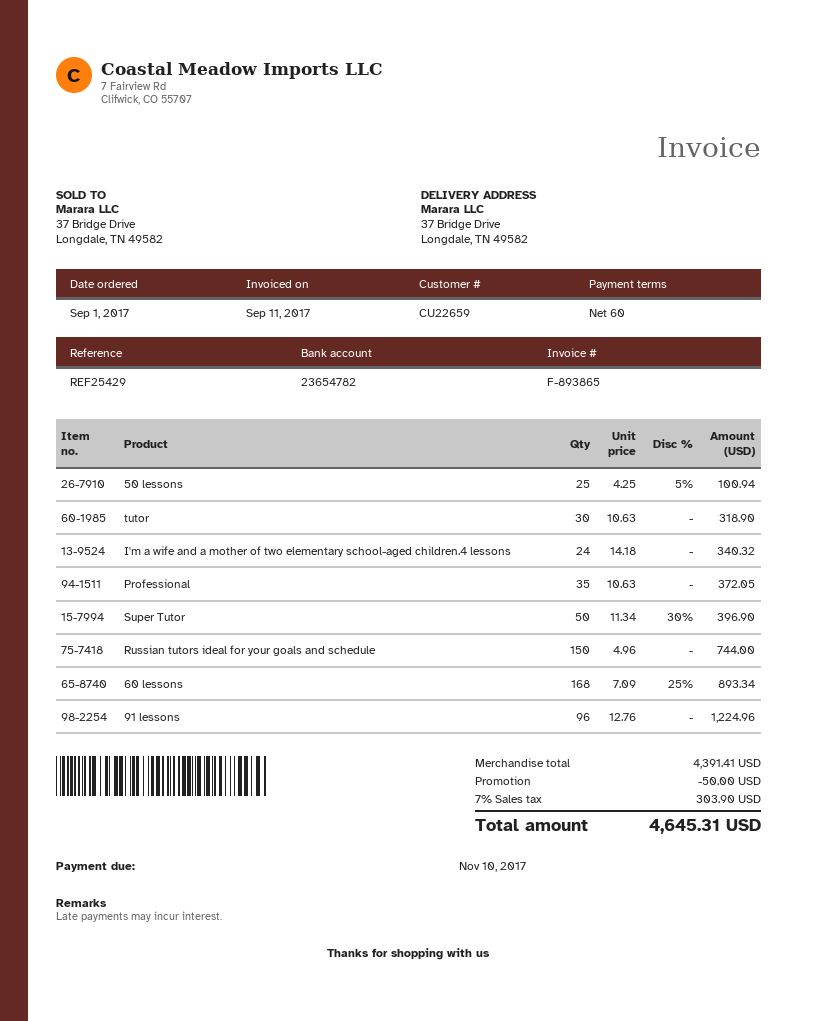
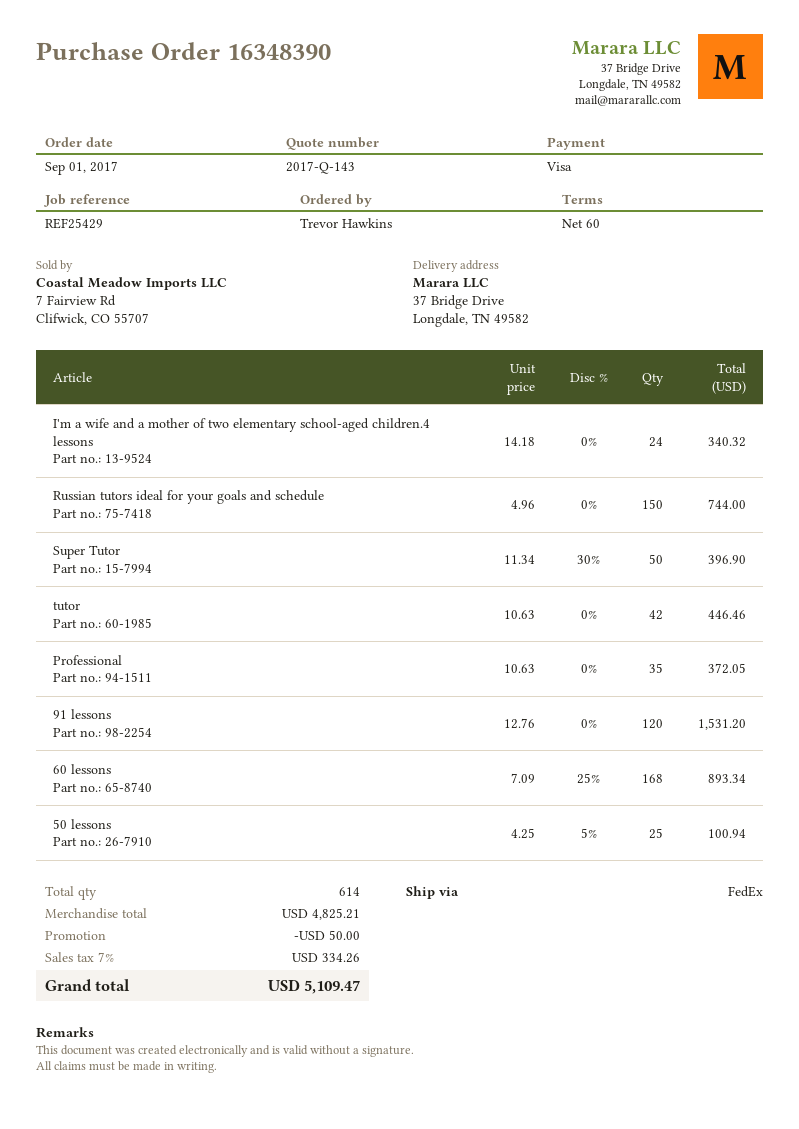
tutor: 30 x 10.63 = 318.90 -> 42 x 10.63 = 446.46
91 lessons: 96 x 12.76 = 1224.96 -> 120 x 12.76 = 1531.20
subtotal: 4391.41 -> 4825.21
tax: 7% = 303.90 -> 7% = 334.26
total: 4645.31 -> 5109.47

